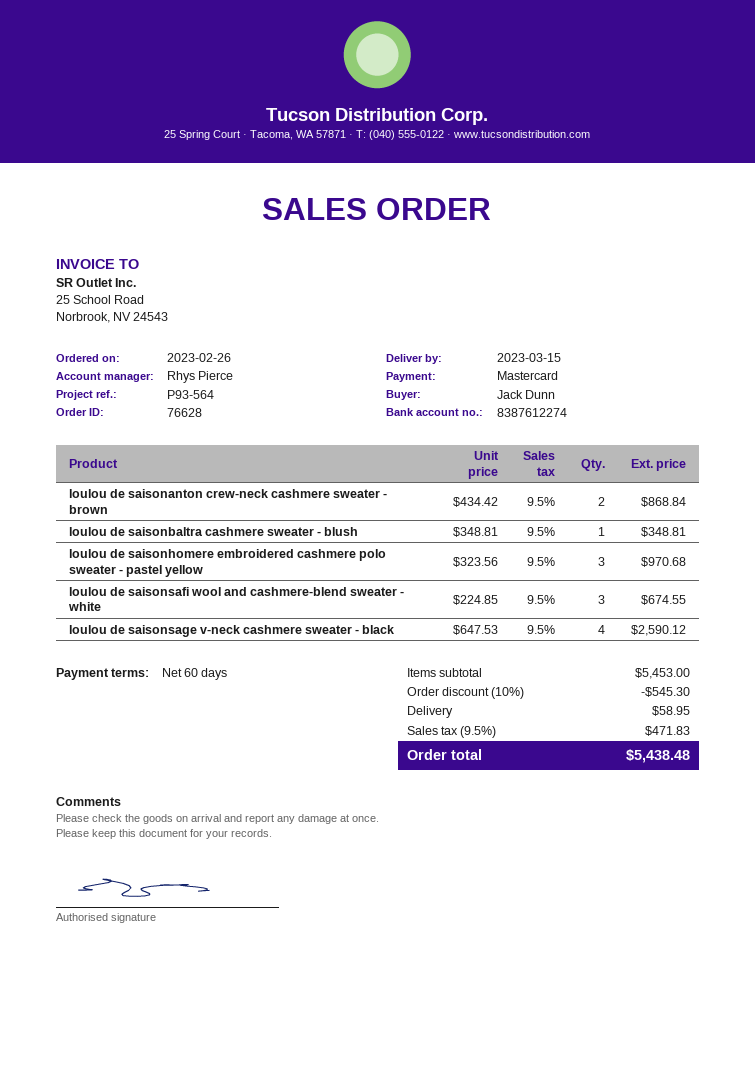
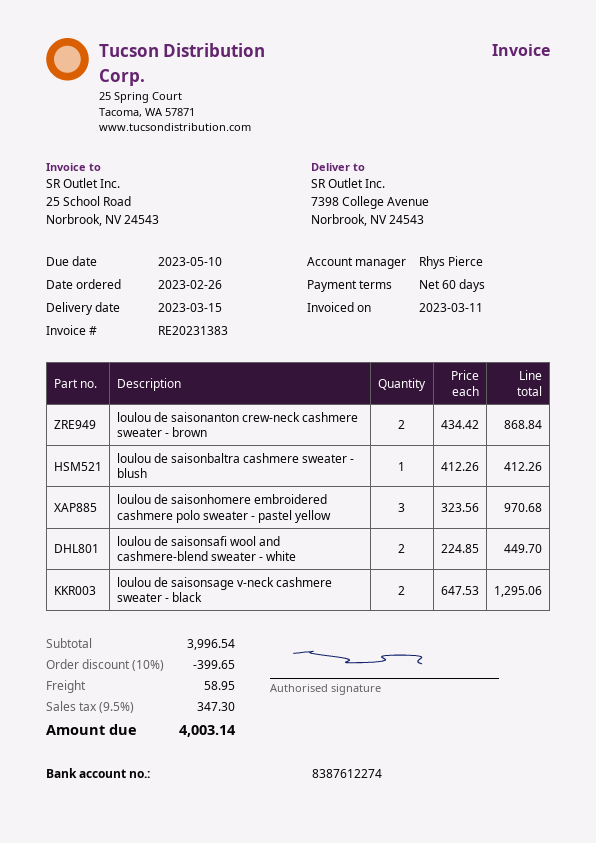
loulou de saisonbaltra cashmere sweater - blush: 1 x 348.81 = 348.81 -> 1 x 412.26 = 412.26
loulou de saisonsafi wool and cashmere-blend sweater - white: 3 x 224.85 = 674.55 -> 2 x 224.85 = 449.70
loulou de saisonsage v-neck cashmere sweater - black: 4 x 647.53 = 2590.12 -> 2 x 647.53 = 1295.06
subtotal: 5453.00 -> 3996.54
discount: 10% = 545.30 -> 10% = 399.65
tax: 9.5% = 471.83 -> 9.5% = 347.30
total: 5438.48 -> 4003.14

